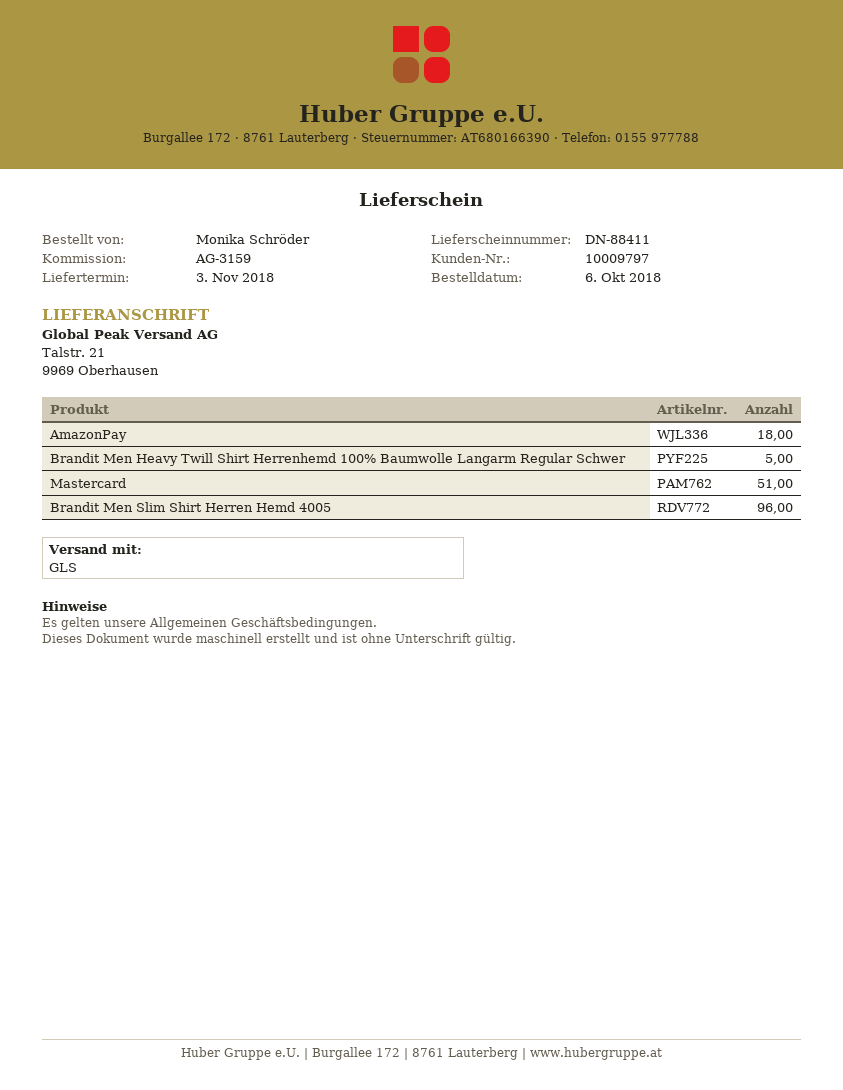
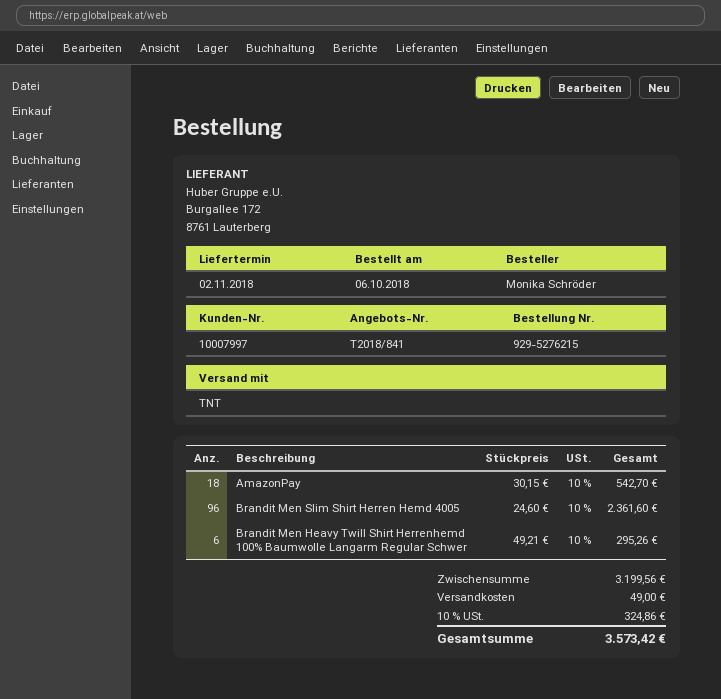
delivery date: 2018-11-03 -> 2018-11-02
customer number: 10009797 -> 10007997
shipping method: GLS -> TNT
Brandit Men Heavy Twill Shirt Herrenhemd 100% Baumwolle Langarm Regular Schwer: 5 -> 6
Mastercard: 51 -> none

